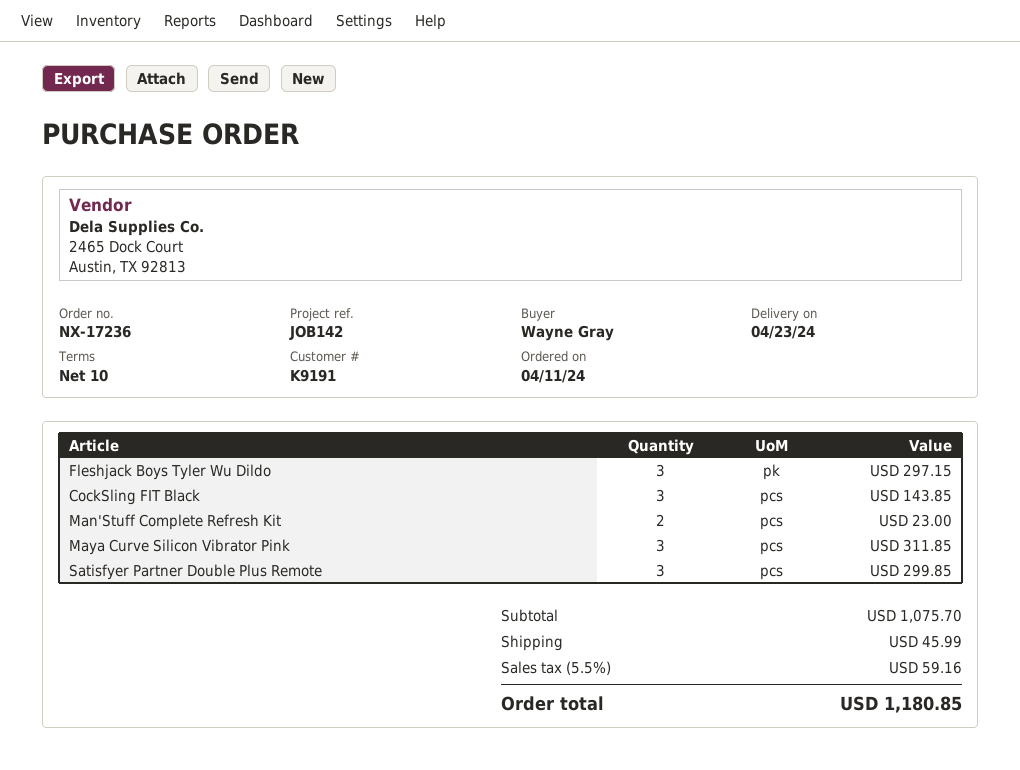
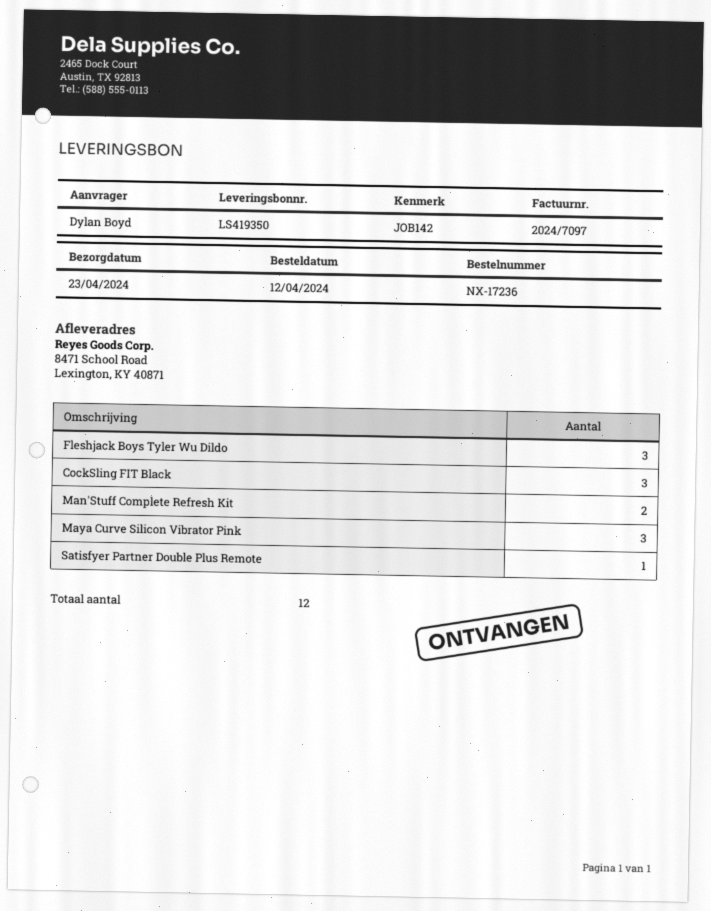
order date: 2024-04-11 -> 2024-04-12
ordered by: Wayne Gray -> Dylan Boyd
Satisfyer Partner Double Plus Remote: 3 -> 1

